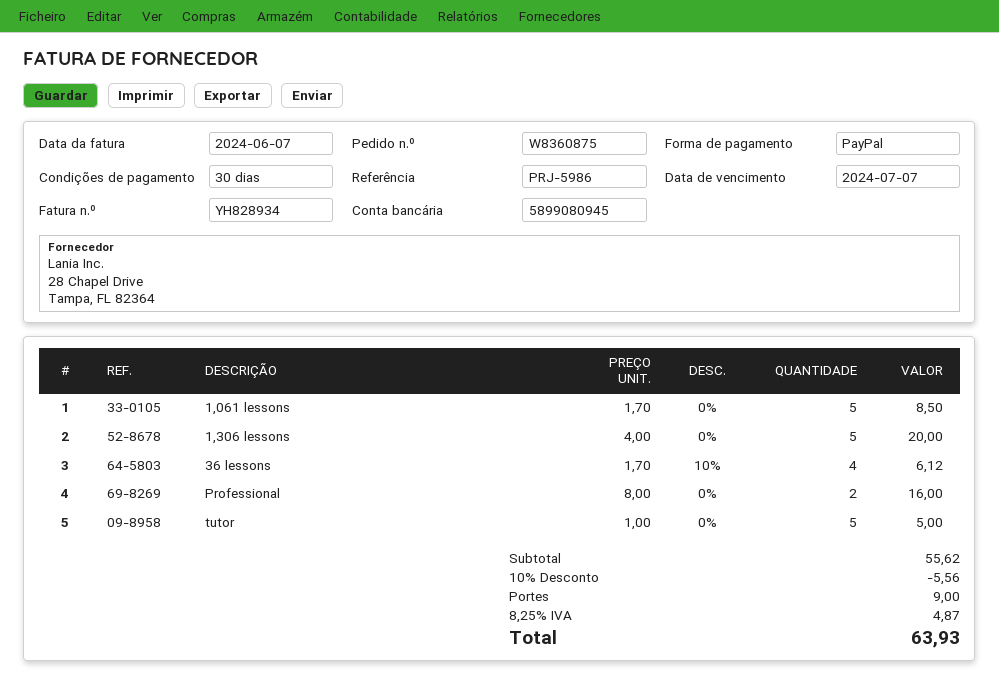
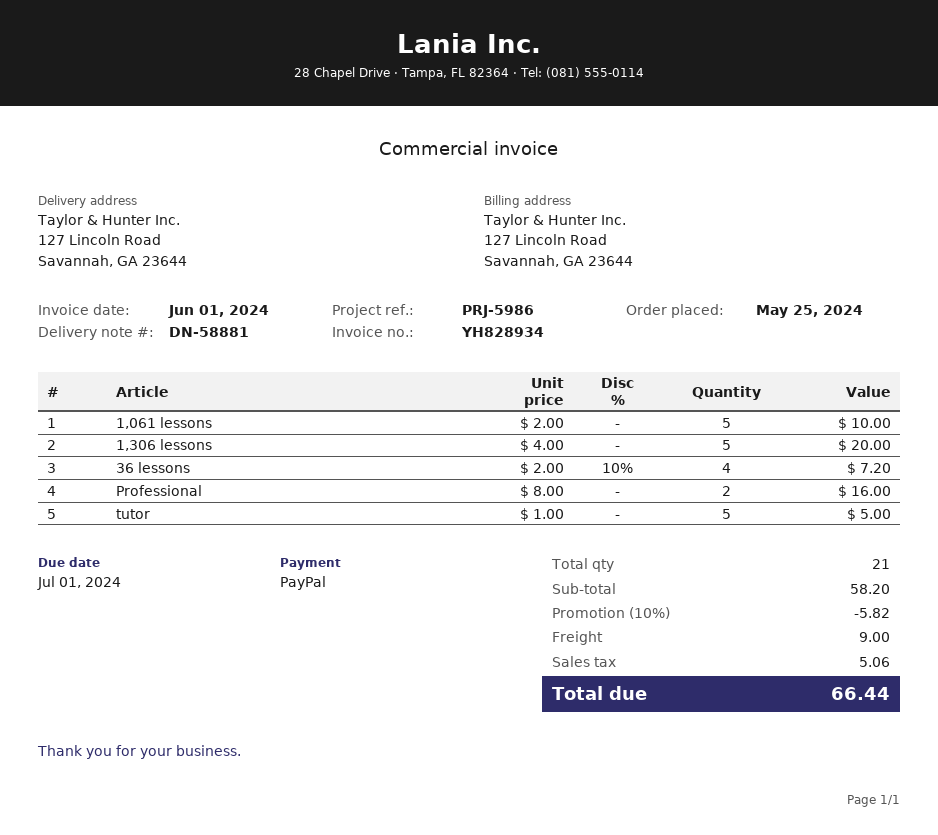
invoice date: 2024-06-07 -> 2024-06-01
due date: 2024-07-07 -> 2024-07-01
1,061 lessons: 5 x 1.70 = 8.50 -> 5 x 2.00 = 10.00
36 lessons: 4 x 1.70 - 10% = 6.12 -> 4 x 2.00 - 10% = 7.20
subtotal: 55.62 -> 58.20
discount: 10% = 5.56 -> 10% = 5.82
tax: 4.87 -> 5.06
total: 63.93 -> 66.44

